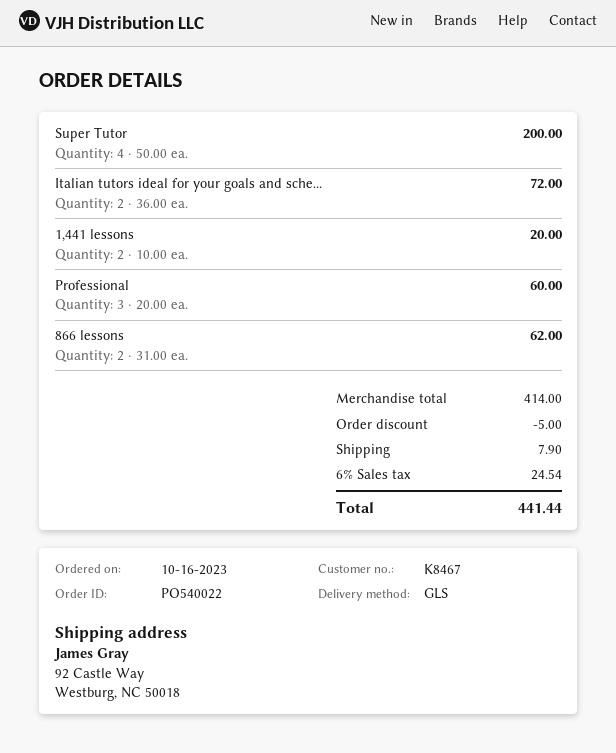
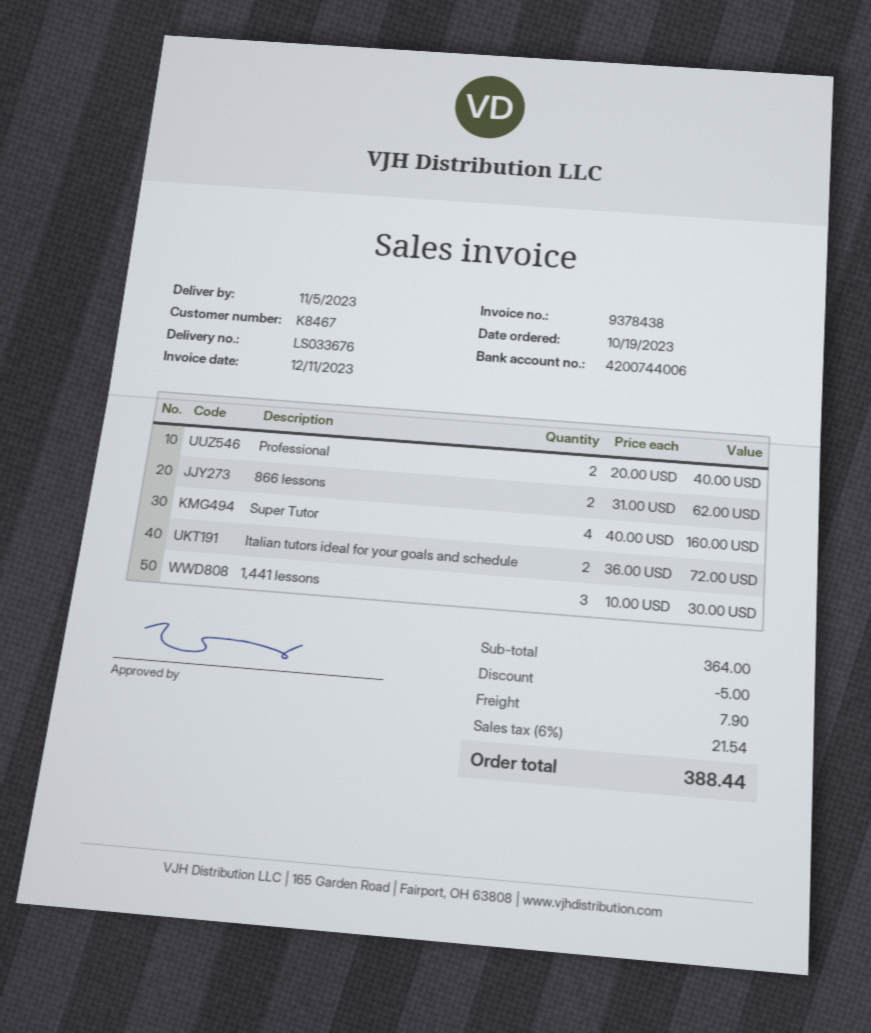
order date: 2023-10-16 -> 2023-10-19
Super Tutor: 4 x 50.00 = 200.00 -> 4 x 40.00 = 160.00
1,441 lessons: 2 x 10.00 = 20.00 -> 3 x 10.00 = 30.00
Professional: 3 x 20.00 = 60.00 -> 2 x 20.00 = 40.00
subtotal: 414.00 -> 364.00
tax: 6% = 24.54 -> 6% = 21.54
total: 441.44 -> 388.44

